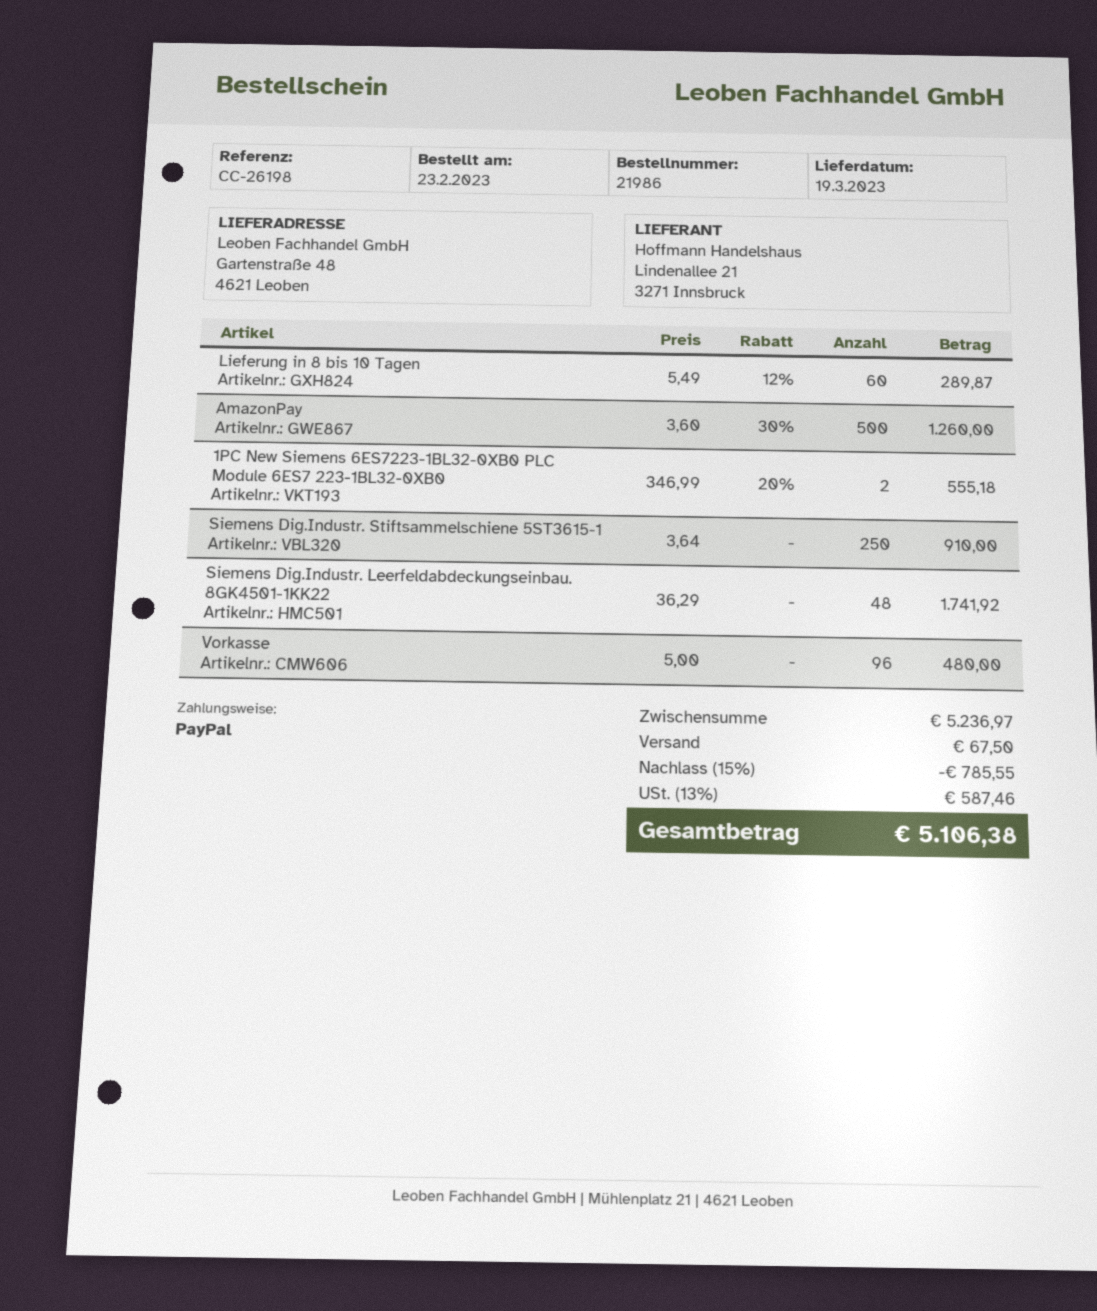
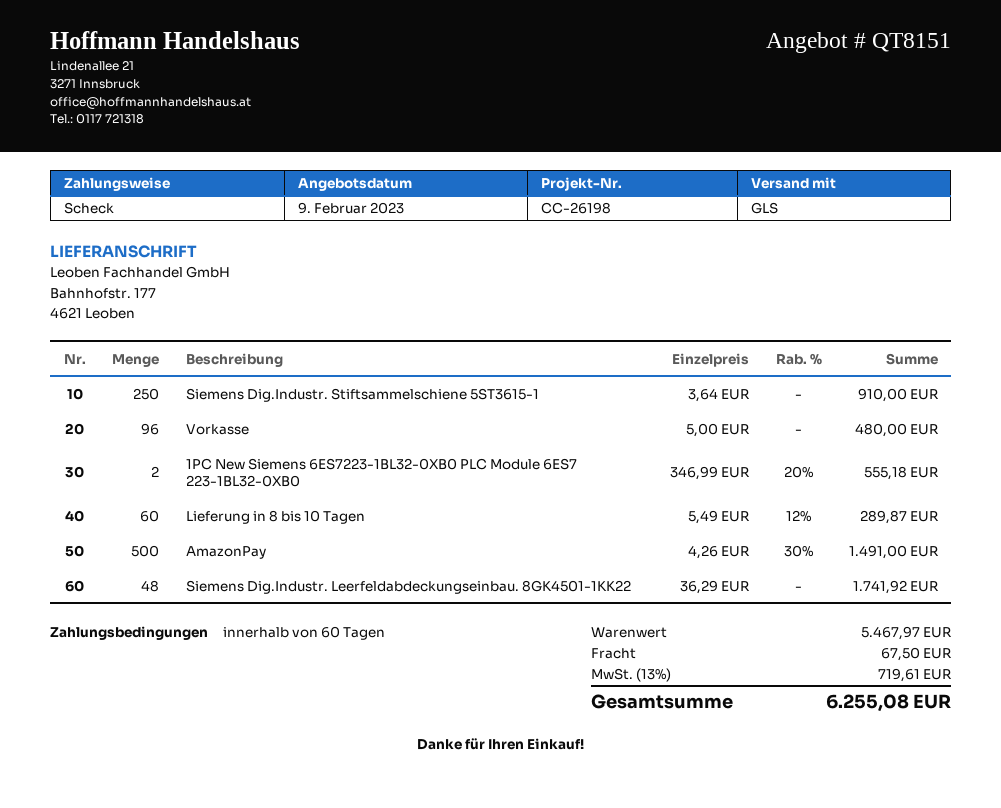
payment method: PayPal -> cheque
ship to: Gartenstraße 48, 4621 Leoben -> Bahnhofstr. 177, 4621 Leoben
AmazonPay: 500 x 3.60 - 30% = 1260.00 -> 500 x 4.26 - 30% = 1491.00
subtotal: 5236.97 -> 5467.97
discount: 15% = 785.55 -> none
tax: 13% = 587.46 -> 13% = 719.61
total: 5106.38 -> 6255.08

